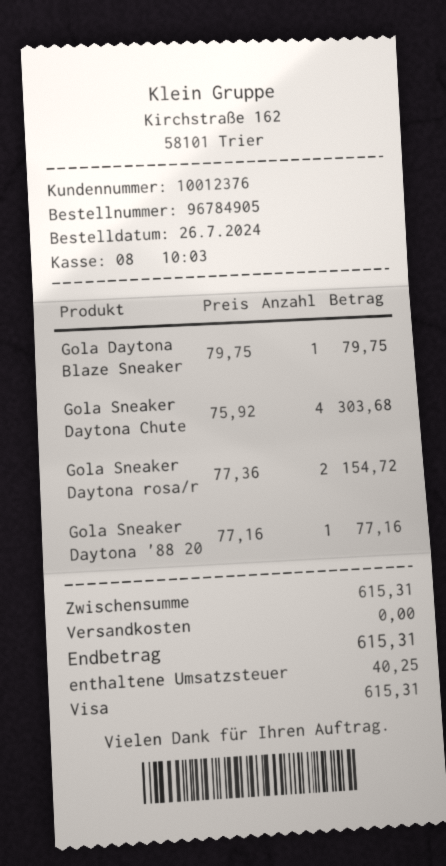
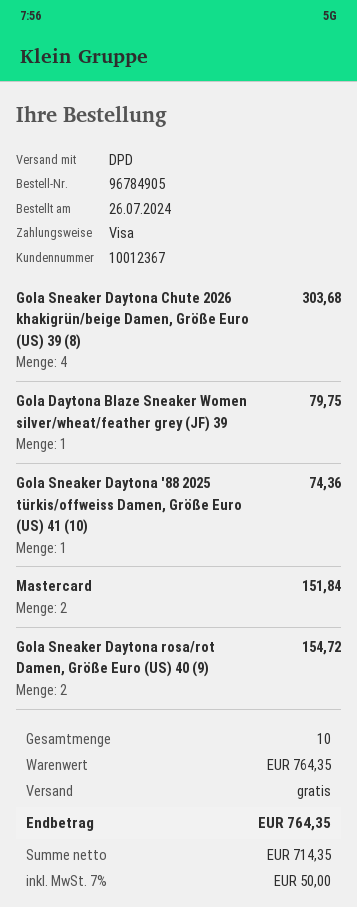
customer number: 10012376 -> 10012367
Gola Sneaker Daytona '88 20: 1 for 77.16 -> 1 for 74.36
Mastercard: none -> 2 for 151.84
subtotal: 615.31 -> 764.35
tax: 40.25 -> 50.00
total: 615.31 -> 764.35

